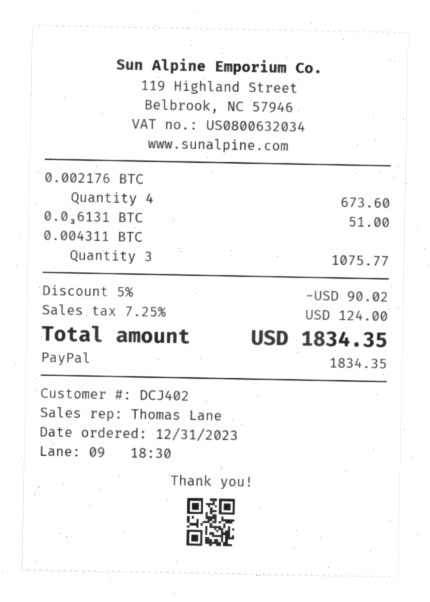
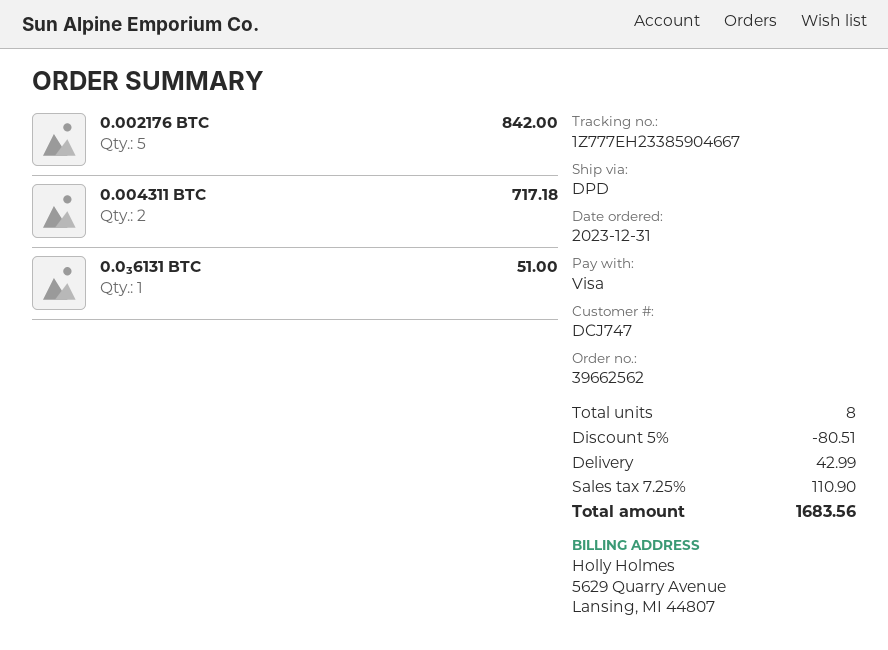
customer number: DCJ402 -> DCJ747
payment method: PayPal -> Visa
0.002176 BTC: 4 for 673.60 -> 5 for 842.00
0.004311 BTC: 3 for 1075.77 -> 2 for 717.18
discount: 5% = 90.02 -> 5% = 80.51
shipping: none -> 42.99
tax: 7.25% = 124.00 -> 7.25% = 110.90
total: 1834.35 -> 1683.56

